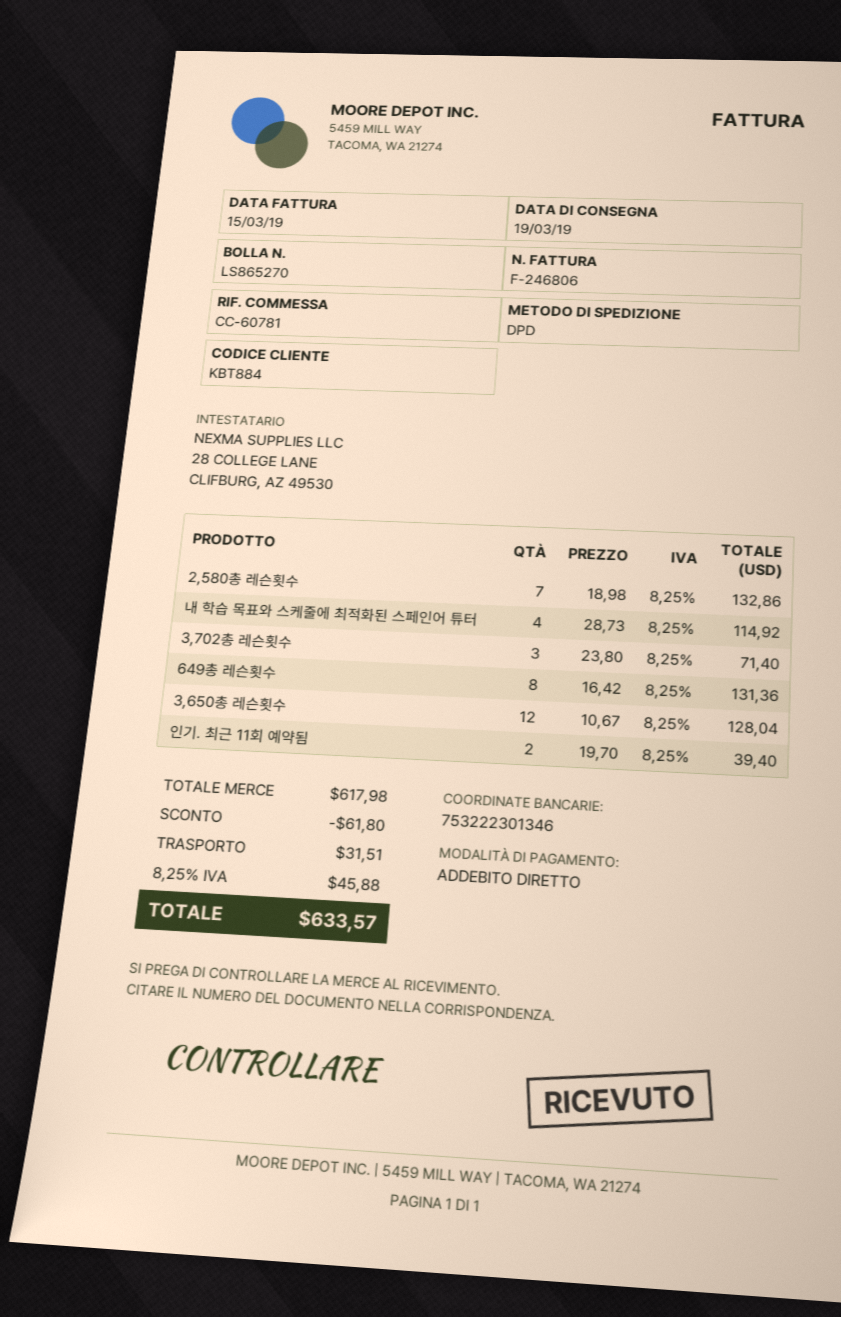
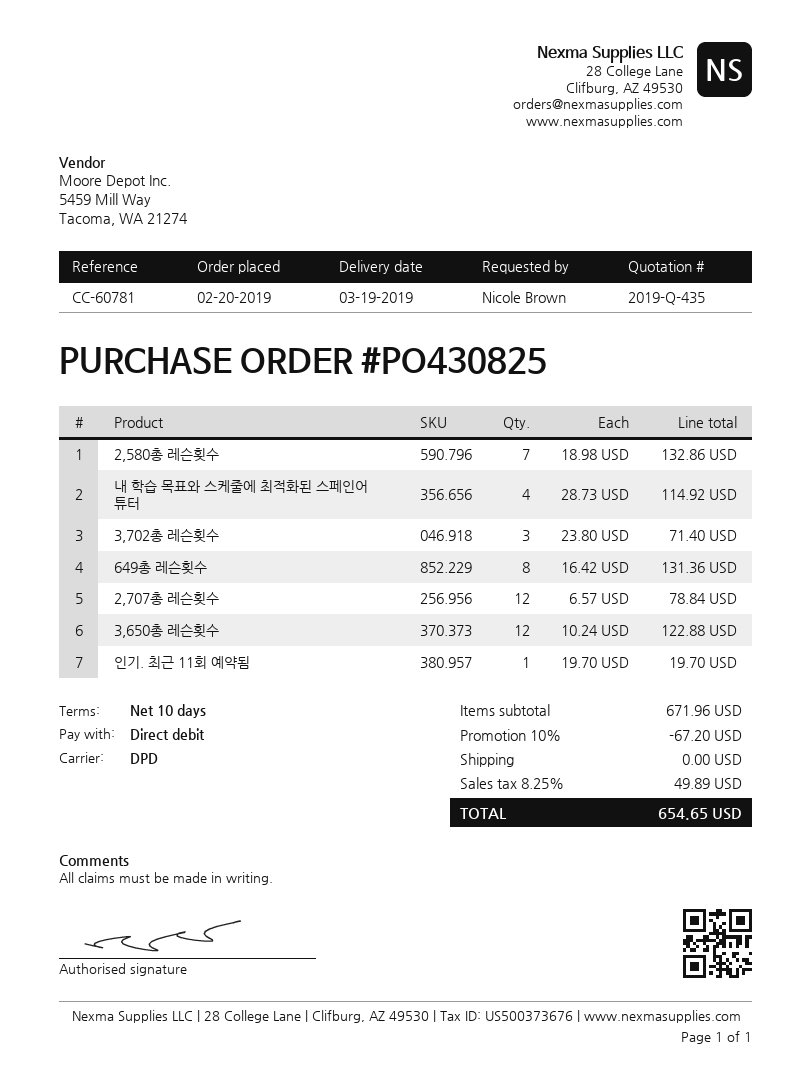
3,650총 레슨횟수: 12 x 10.67 = 128.04 -> 12 x 10.24 = 122.88
인기. 최근 11회 예약됨: 2 x 19.70 = 39.40 -> 1 x 19.70 = 19.70
2,707총 레슨횟수: none -> 12 x 6.57 = 78.84
subtotal: 617.98 -> 671.96
discount: 61.80 -> 67.20
shipping: 31.51 -> 0.00
tax: 8.25% = 45.88 -> 8.25% = 49.89
total: 633.57 -> 654.65

